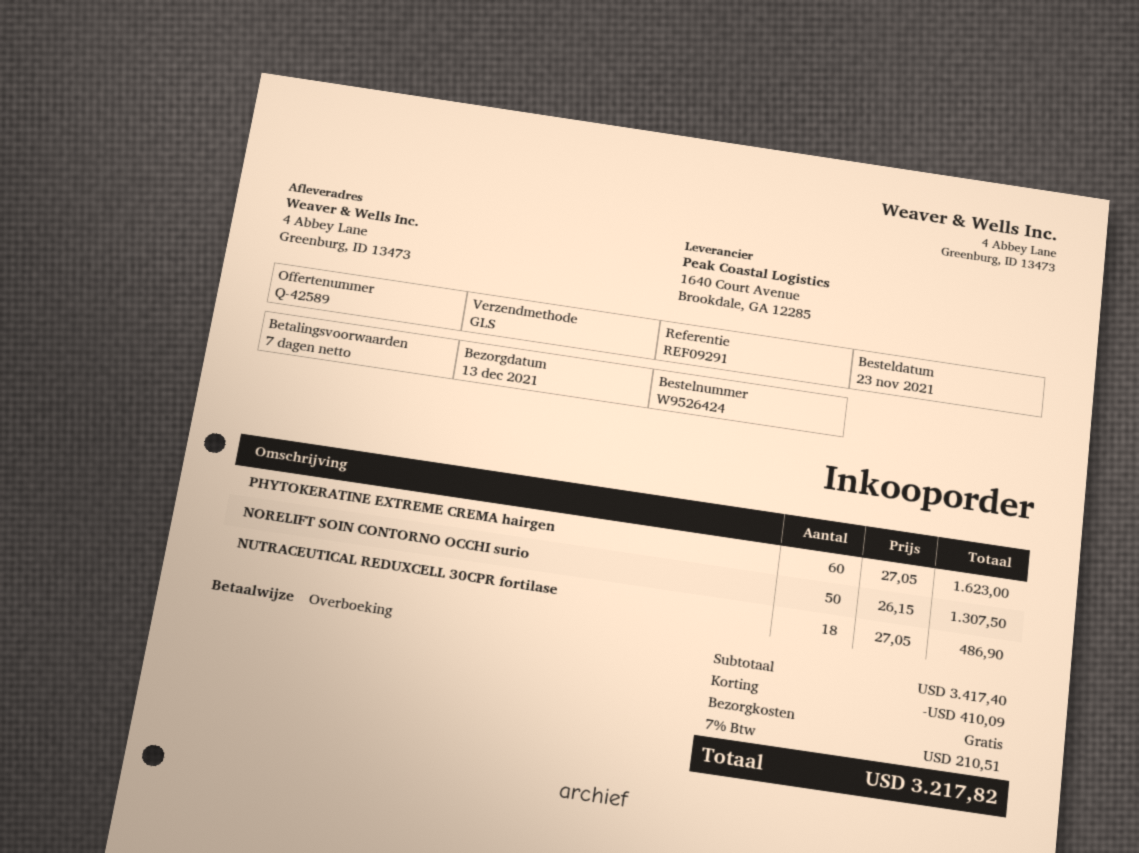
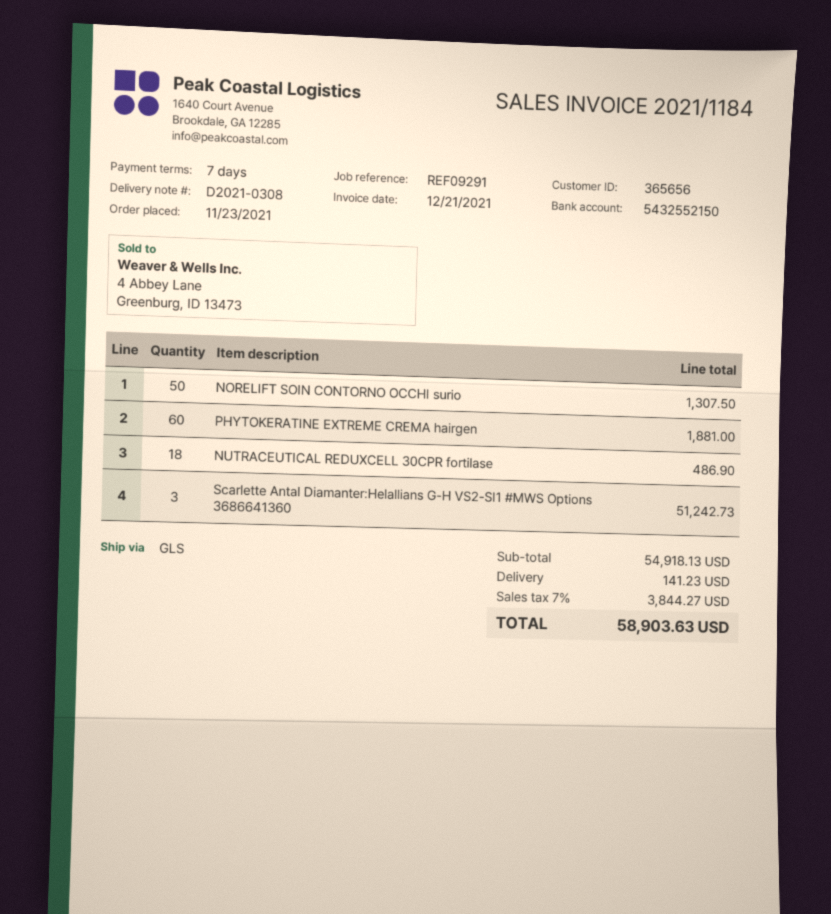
PHYTOKERATINE EXTREME CREMA hairgen: 60 for 1623.00 -> 60 for 1881.00
Scarlette Antal Diamanter:Helallians G-H VS2-SI1 #MWS Options 3686641360: none -> 3 for 51242.73
subtotal: 3417.40 -> 54918.13
discount: 410.09 -> none
shipping: 0.00 -> 141.23
tax: 7% = 210.51 -> 7% = 3844.27
total: 3217.82 -> 58903.63

